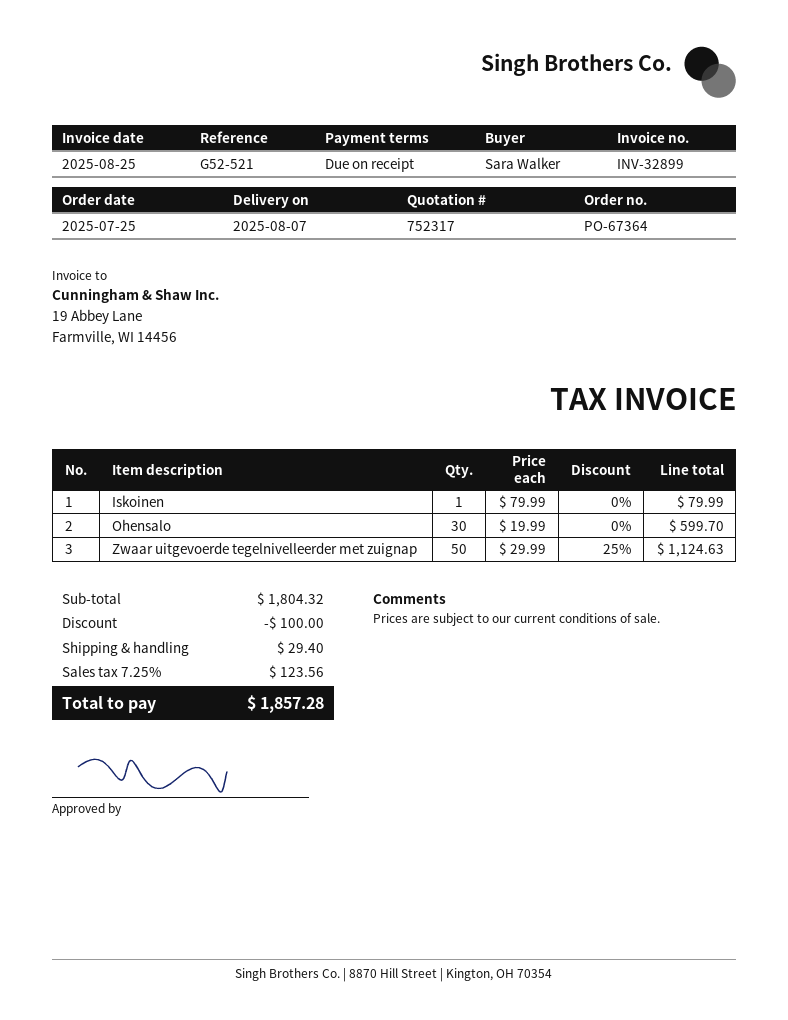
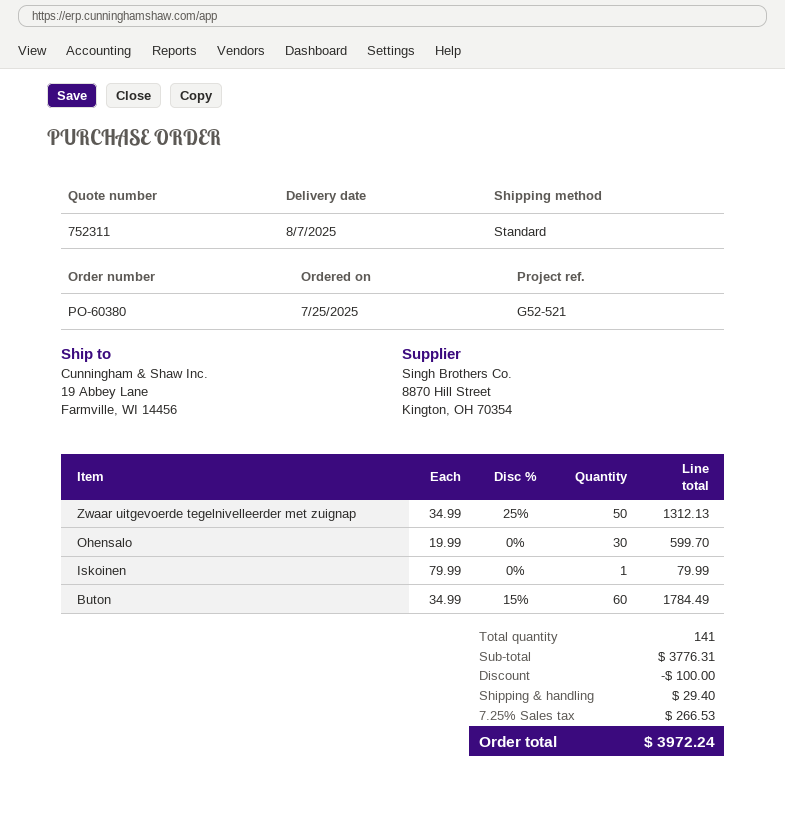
quote number: 752317 -> 752311
order number: PO-67364 -> PO-60380
Zwaar uitgevoerde tegelnivelleerder met zuignap: 50 x 29.99 - 25% = 1124.63 -> 50 x 34.99 - 25% = 1312.13
Buton: none -> 60 x 34.99 - 15% = 1784.49
subtotal: 1804.32 -> 3776.31
tax: 7.25% = 123.56 -> 7.25% = 266.53
total: 1857.28 -> 3972.24

